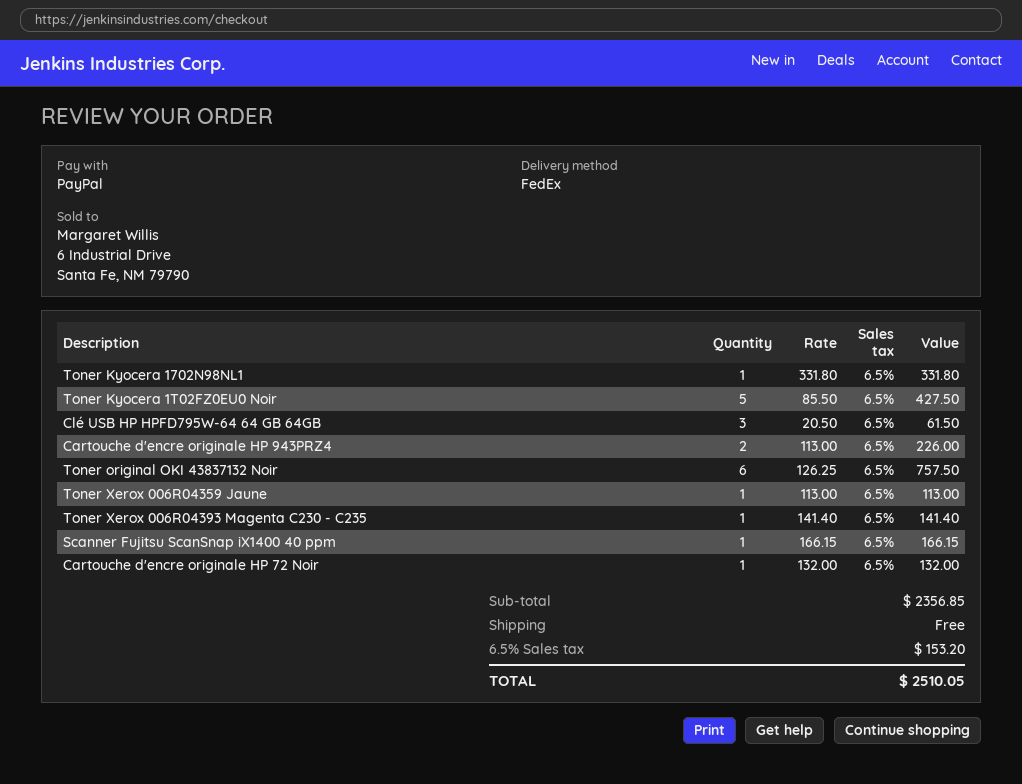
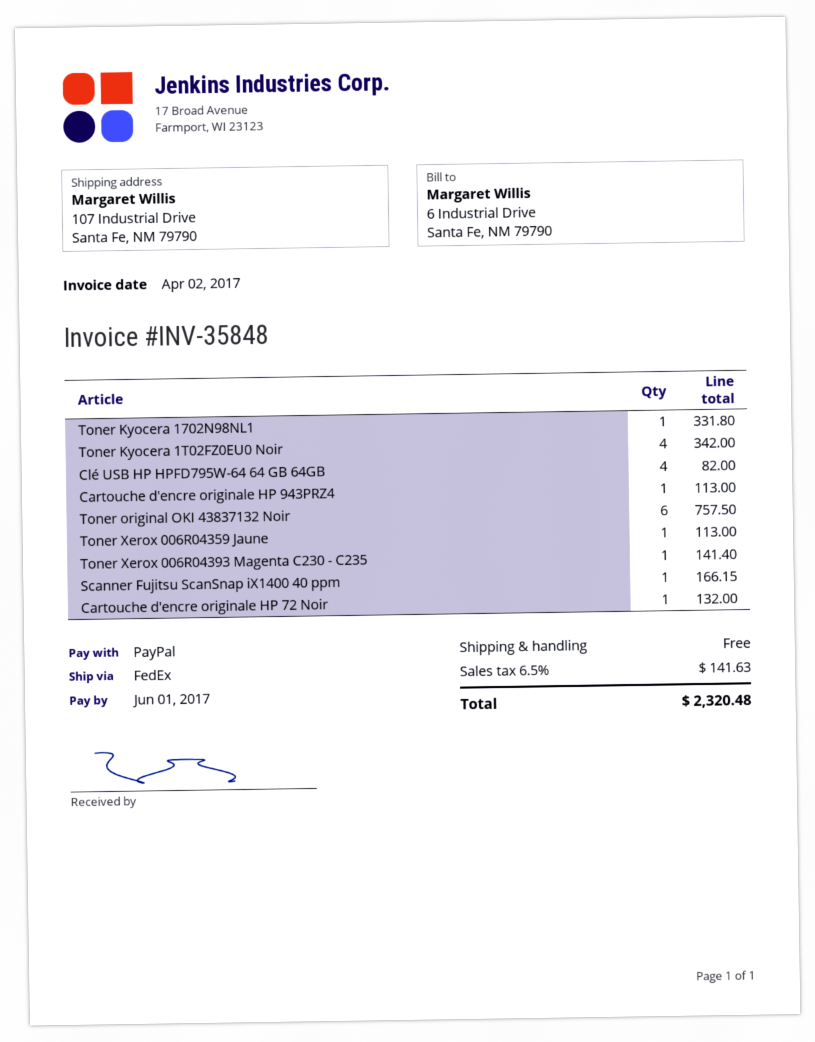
Toner Kyocera 1T02FZ0EU0 Noir: 5 for 427.50 -> 4 for 342.00
Clé USB HP HPFD795W-64 64 GB 64GB: 3 for 61.50 -> 4 for 82.00
Cartouche d'encre originale HP 943PRZ4: 2 for 226.00 -> 1 for 113.00
tax: 6.5% = 153.20 -> 6.5% = 141.63
total: 2510.05 -> 2320.48

